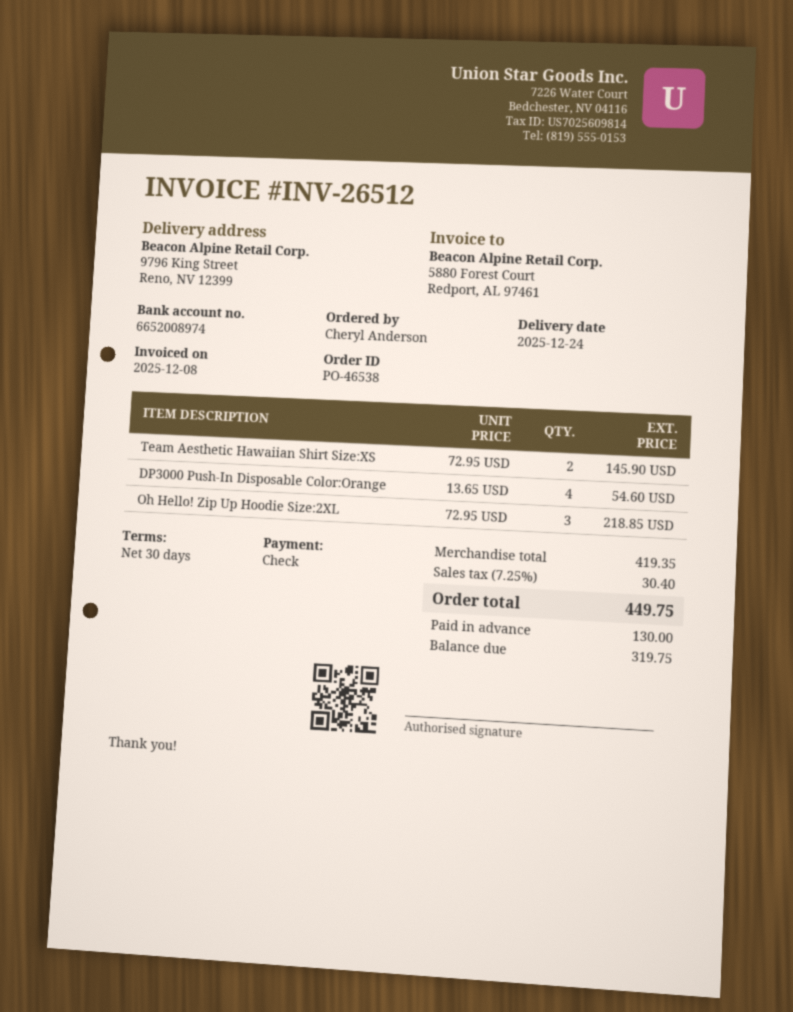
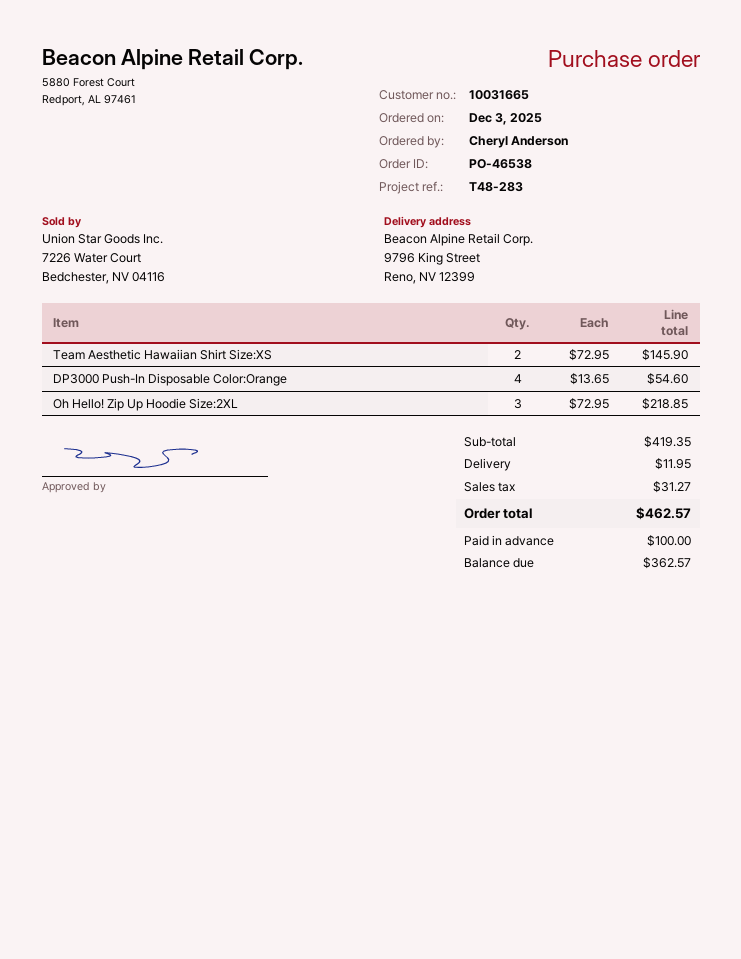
shipping: none -> 11.95
tax: 30.40 -> 31.27
total: 449.75 -> 462.57
deposit: 130.00 -> 100.00
balance: 319.75 -> 362.57

